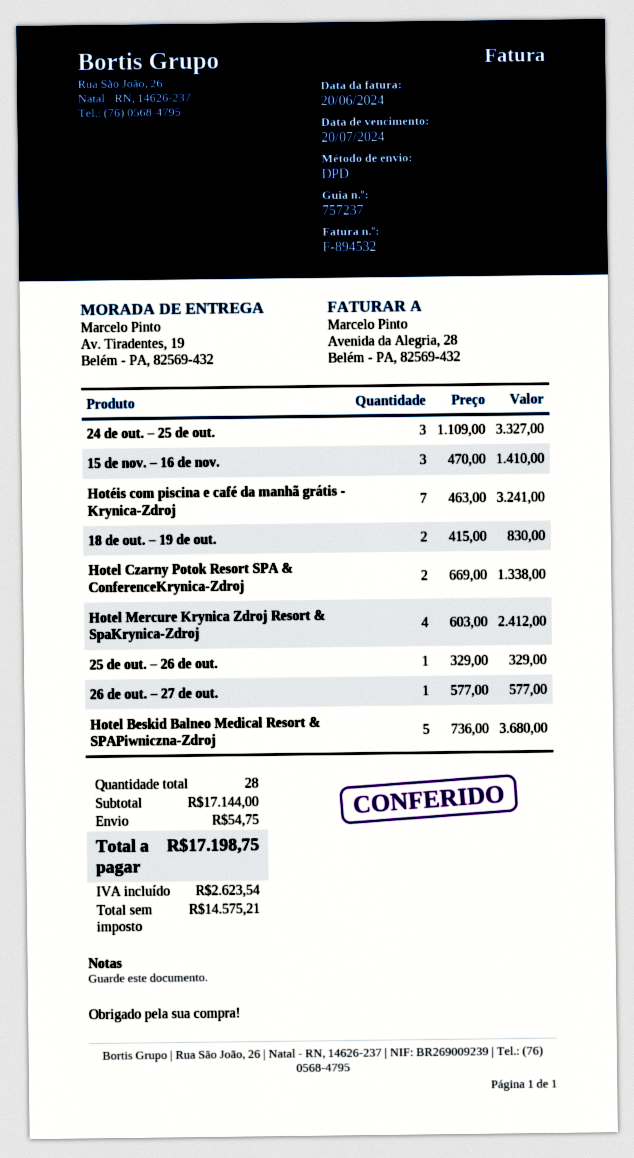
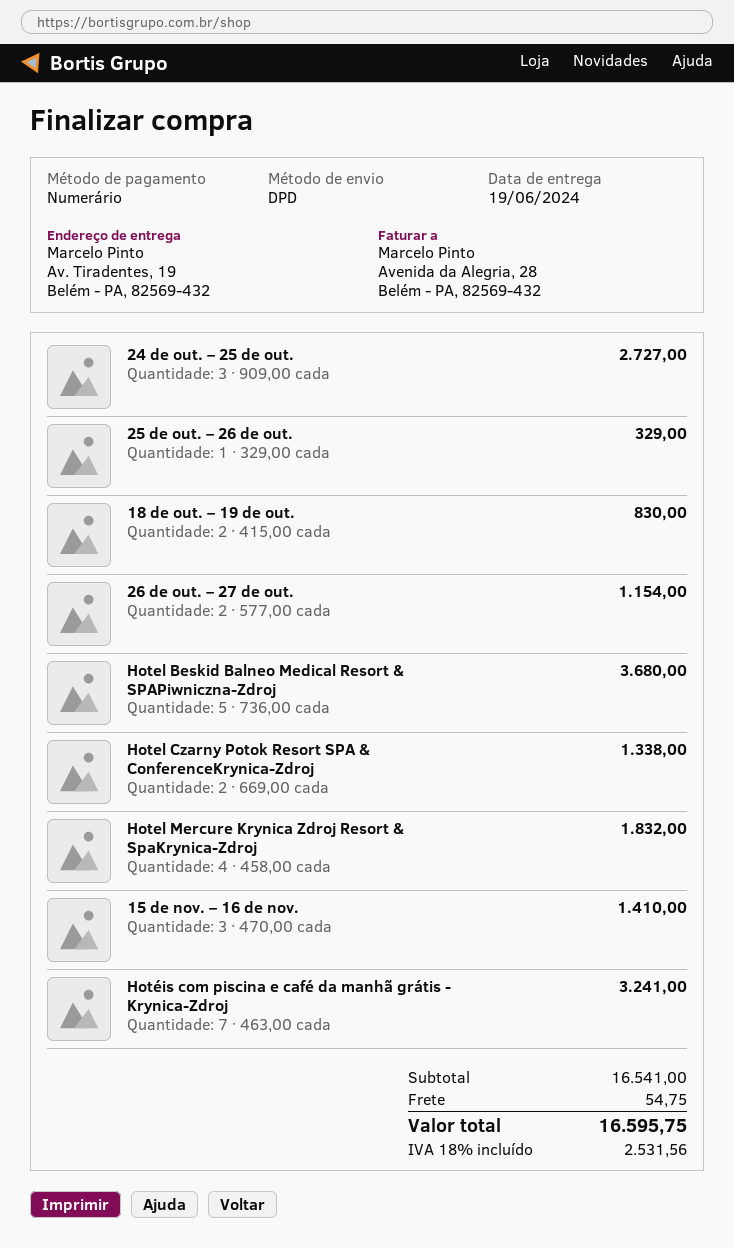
24 de out. – 25 de out.: 3 x 1109.00 = 3327.00 -> 3 x 909.00 = 2727.00
Hotel Mercure Krynica Zdroj Resort & SpaKrynica-Zdroj: 4 x 603.00 = 2412.00 -> 4 x 458.00 = 1832.00
26 de out. – 27 de out.: 1 x 577.00 = 577.00 -> 2 x 577.00 = 1154.00
subtotal: 17144.00 -> 16541.00
tax: 2623.54 -> 2531.56
total: 17198.75 -> 16595.75

